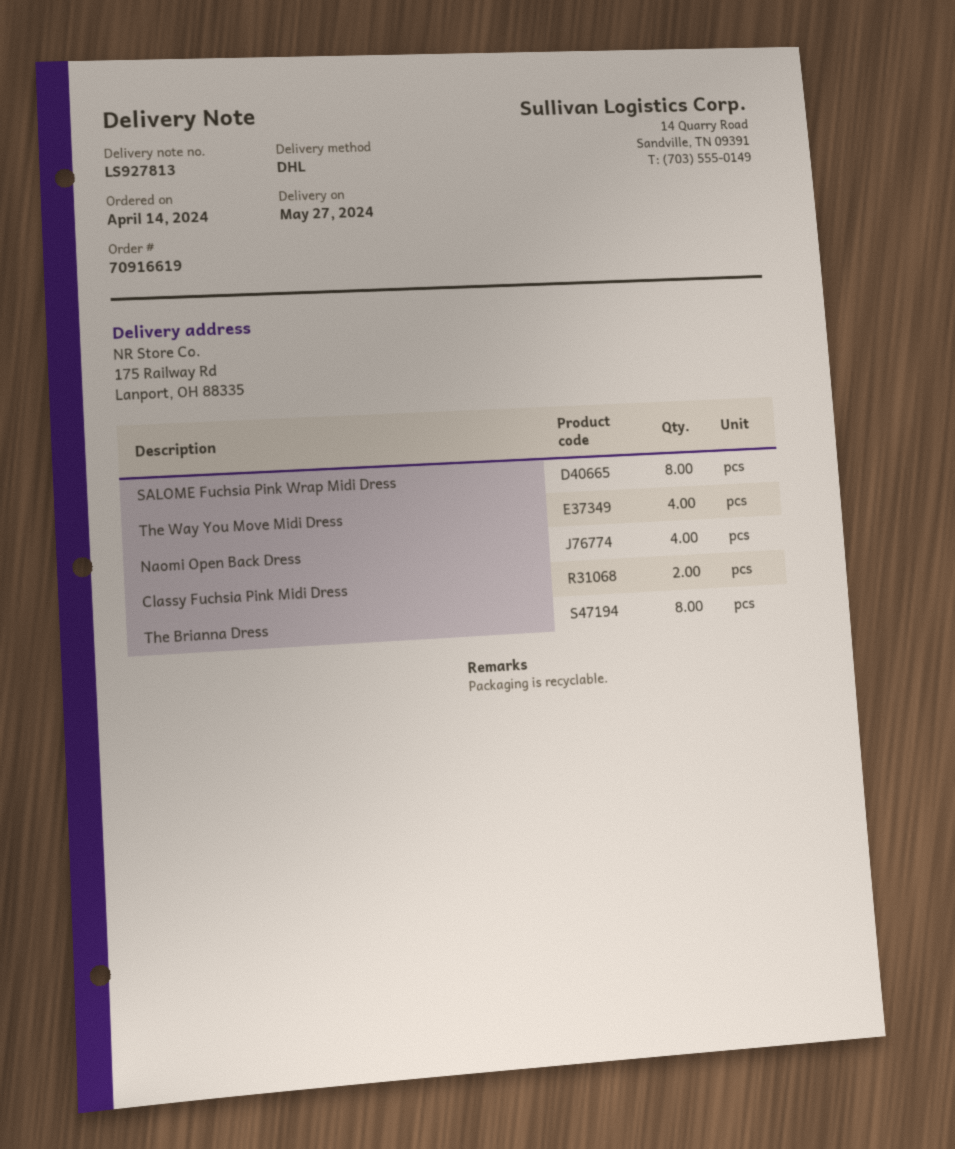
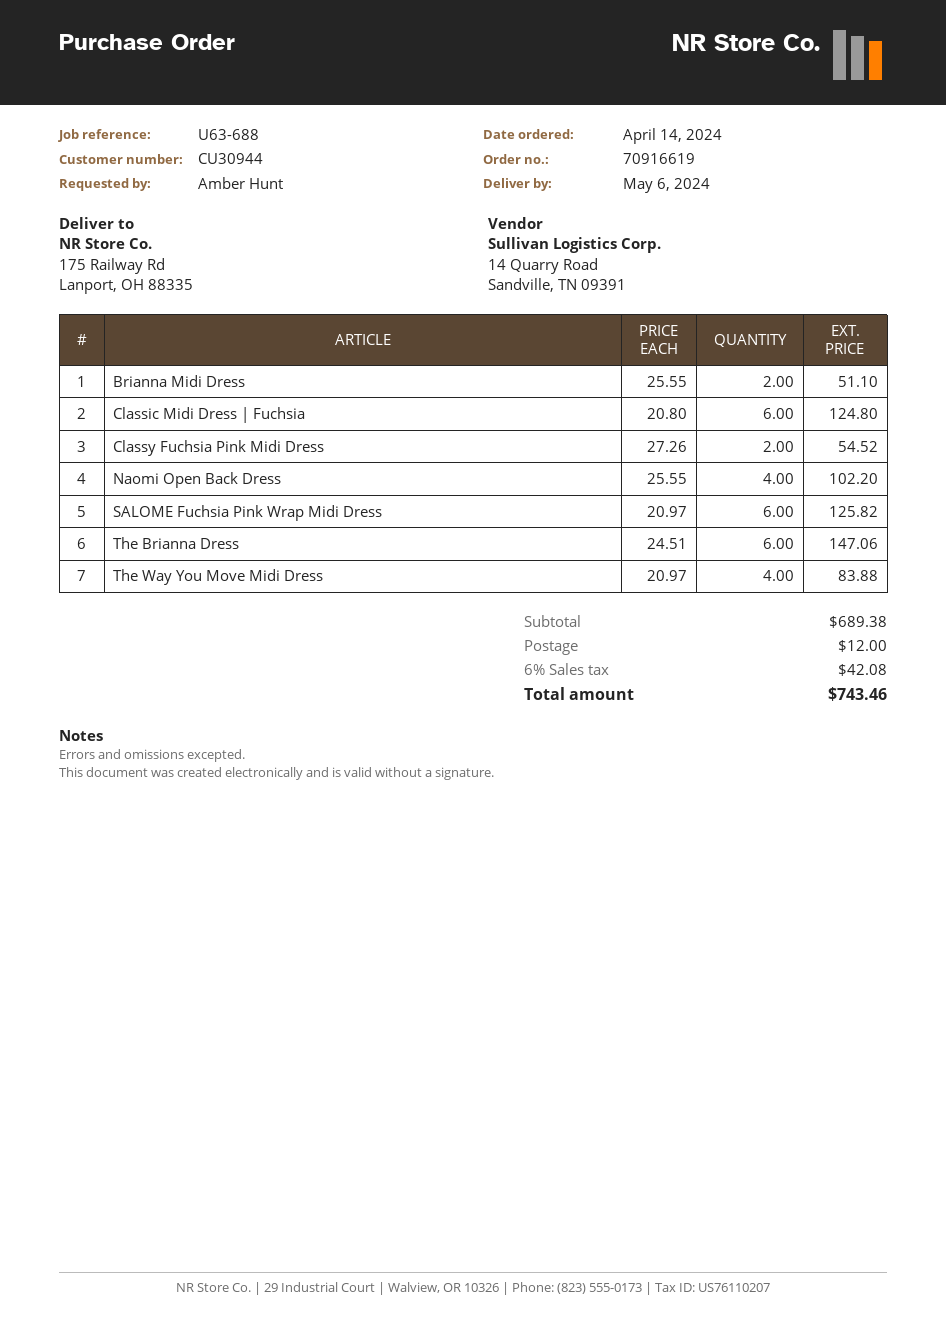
delivery date: 2024-05-27 -> 2024-05-06
SALOME Fuchsia Pink Wrap Midi Dress: 8 -> 6
The Brianna Dress: 8 -> 6
Brianna Midi Dress: none -> 2
Classic Midi Dress | Fuchsia: none -> 6

